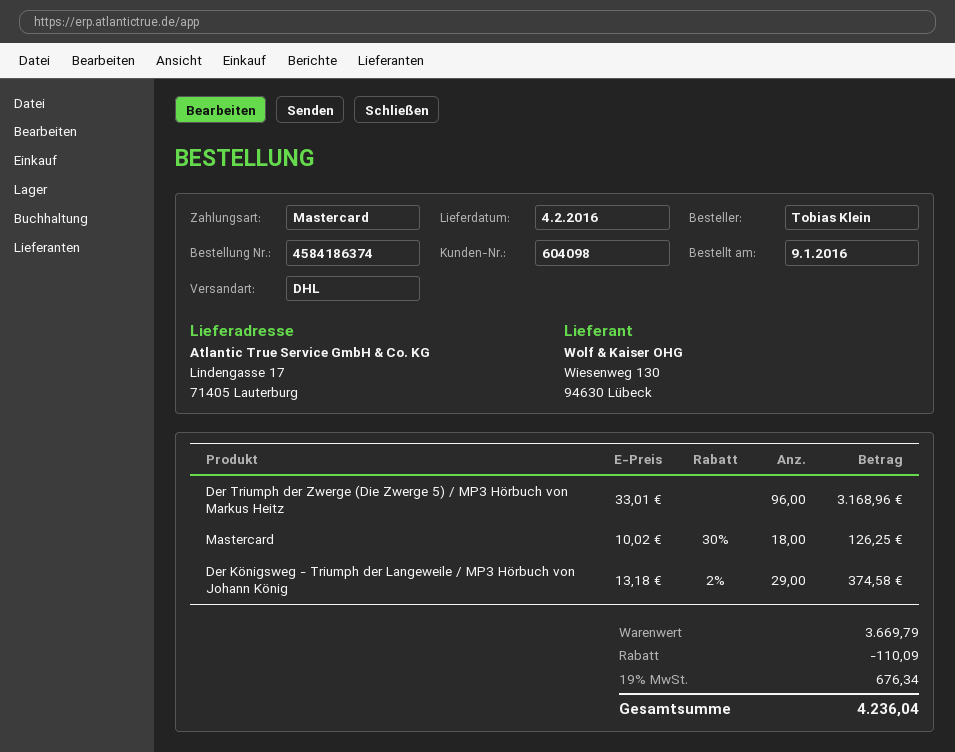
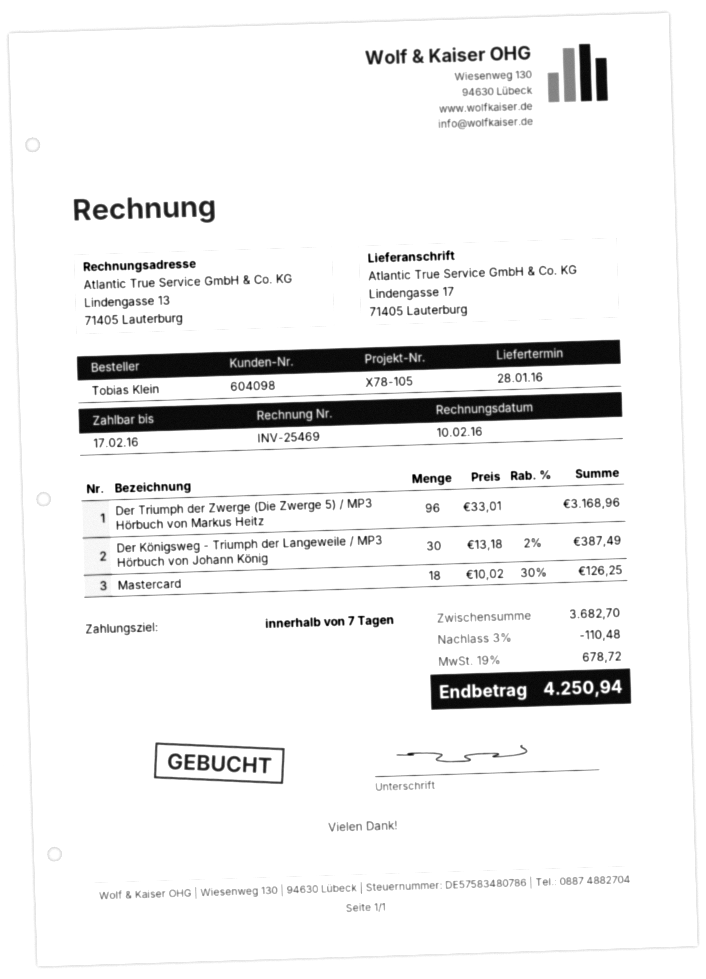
delivery date: 2016-02-04 -> 2016-01-28
Der Königsweg - Triumph der Langeweile / MP3 Hörbuch von Johann König: 29 x 13.18 - 2% = 374.58 -> 30 x 13.18 - 2% = 387.49
subtotal: 3669.79 -> 3682.70
discount: 110.09 -> 110.48
tax: 19% = 676.34 -> 19% = 678.72
total: 4236.04 -> 4250.94

